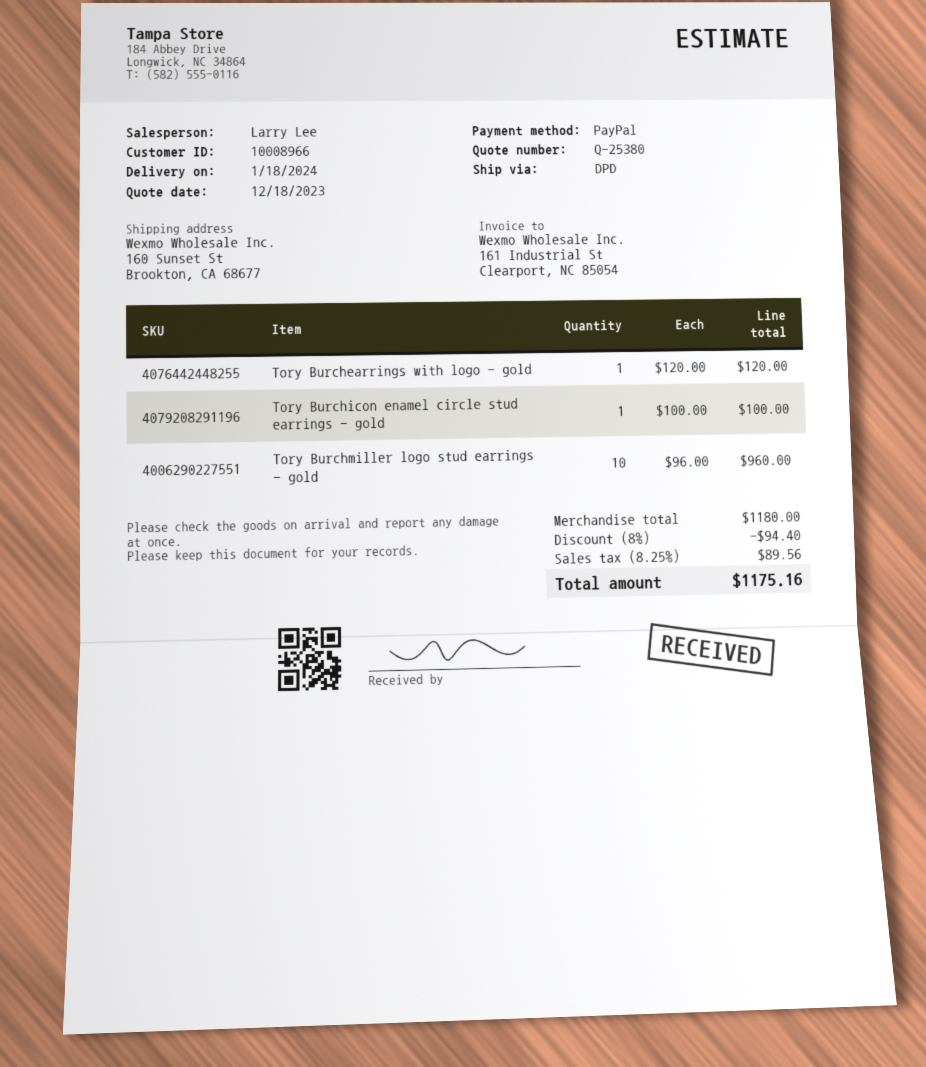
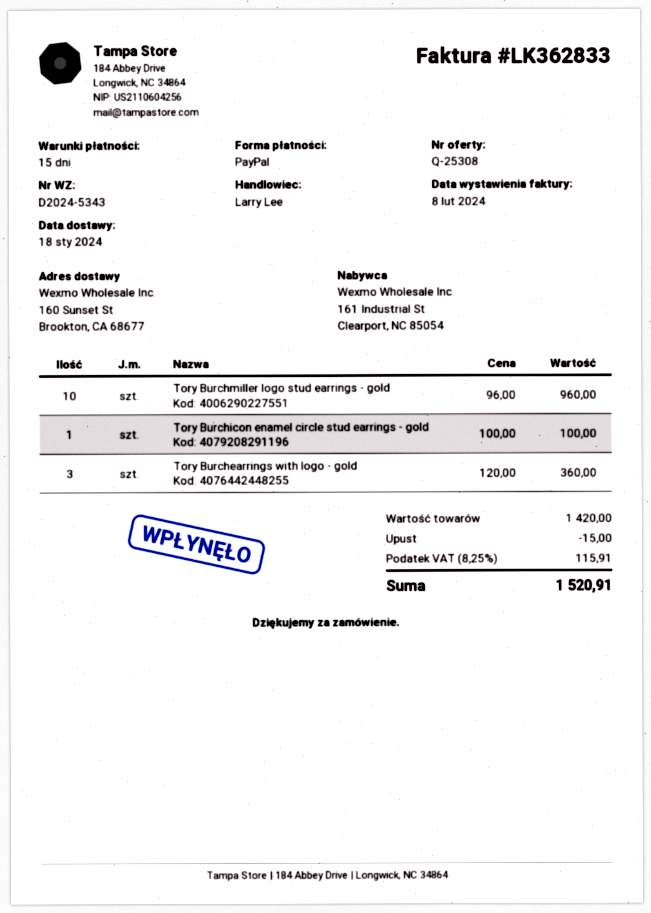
quote number: Q-25380 -> Q-25308
Tory Burchearrings with logo - gold: 1 x 120.00 = 120.00 -> 3 x 120.00 = 360.00
subtotal: 1180.00 -> 1420.00
discount: 94.40 -> 15.00
tax: 8.25% = 89.56 -> 8.25% = 115.91
total: 1175.16 -> 1520.91

